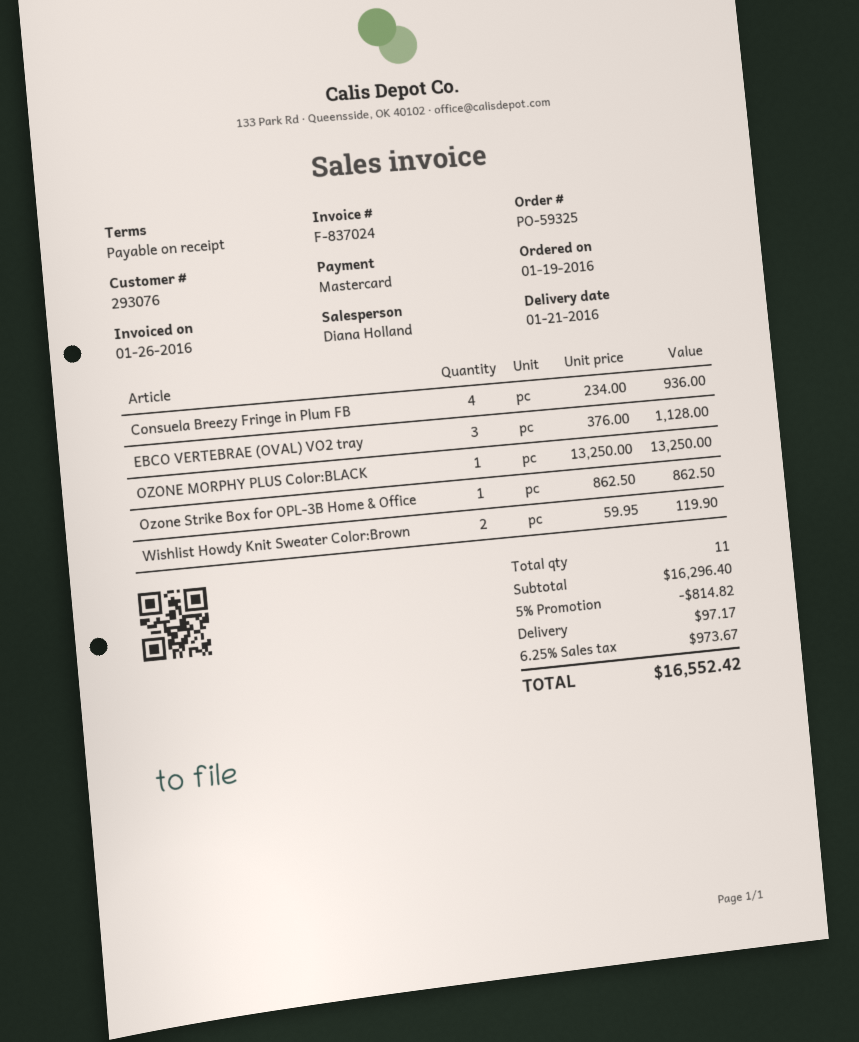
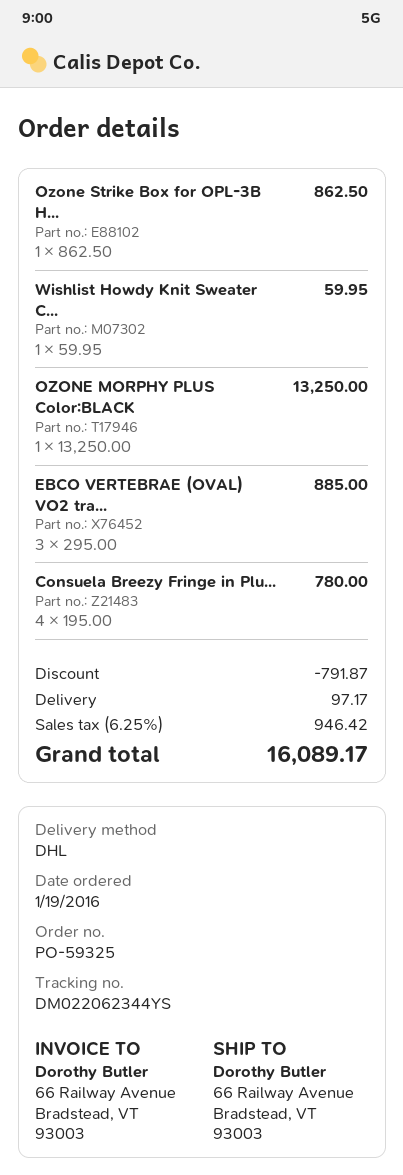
Consuela Breezy Fringe in Plum FB: 4 x 234.00 = 936.00 -> 4 x 195.00 = 780.00
EBCO VERTEBRAE (OVAL) VO2 tray: 3 x 376.00 = 1128.00 -> 3 x 295.00 = 885.00
Wishlist Howdy Knit Sweater Color:Brown: 2 x 59.95 = 119.90 -> 1 x 59.95 = 59.95
discount: 814.82 -> 791.87
tax: 6.25% = 973.67 -> 6.25% = 946.42
total: 16552.42 -> 16089.17

